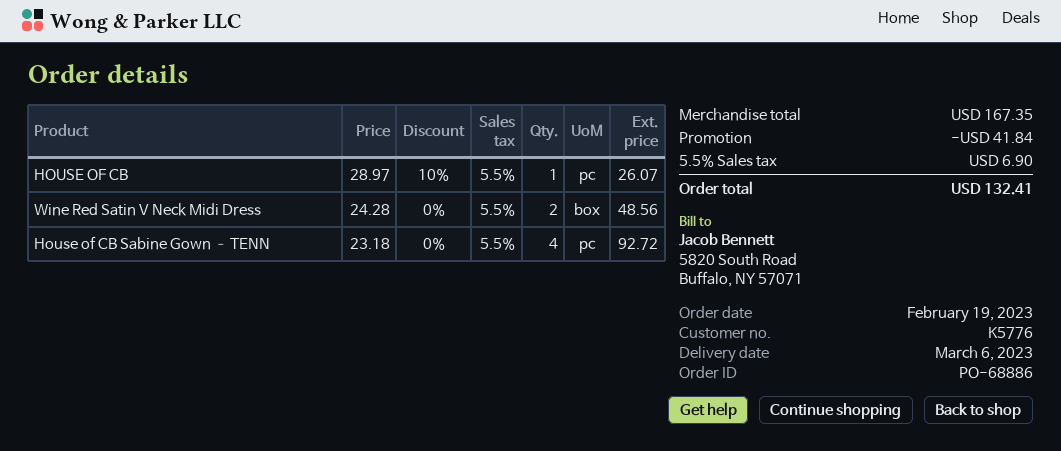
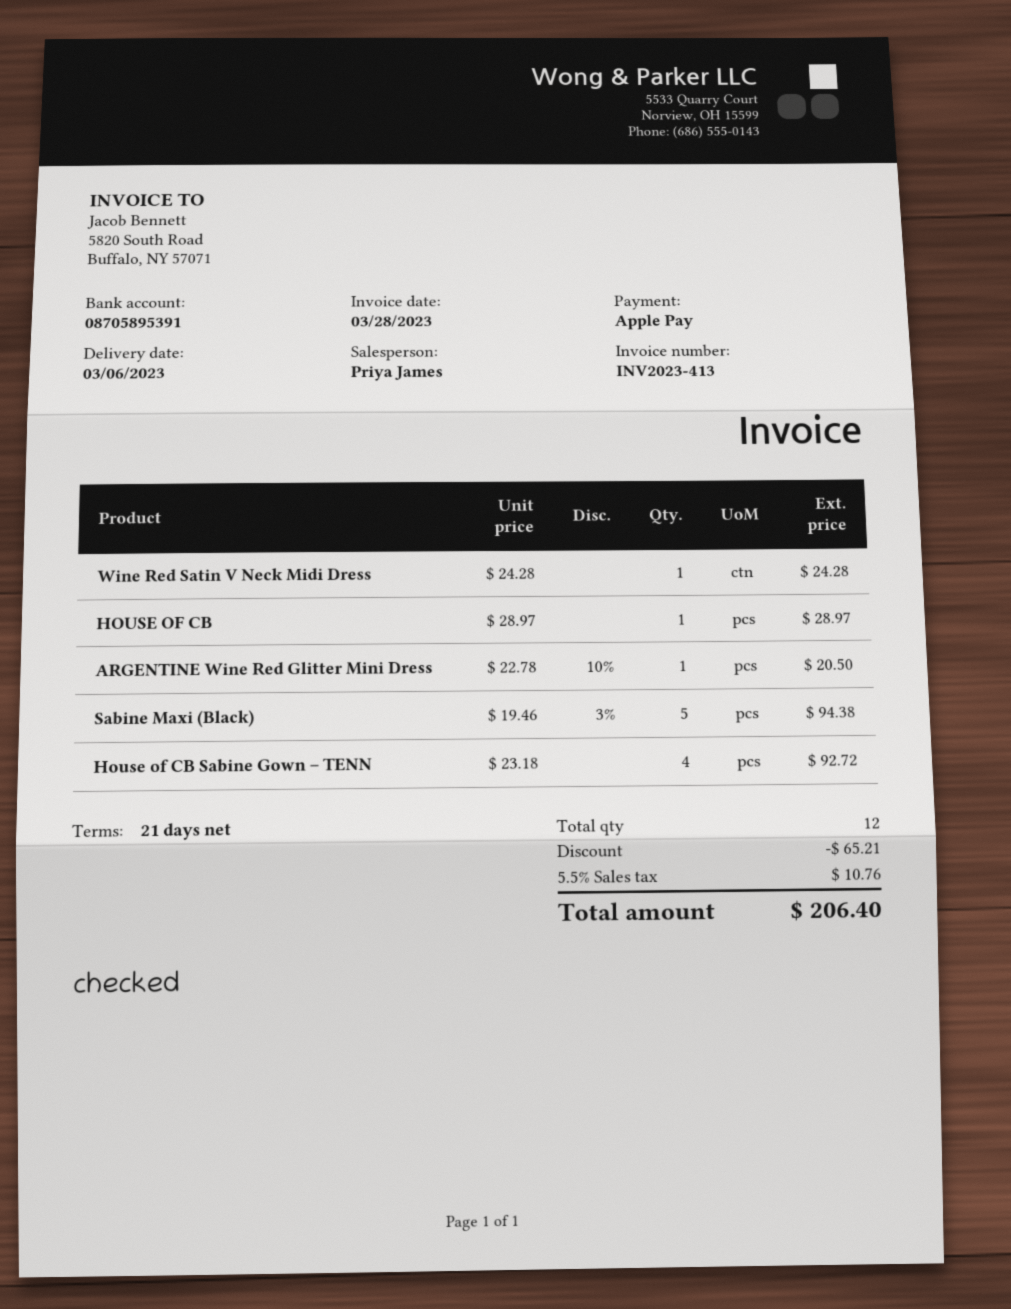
HOUSE OF CB: 1 x 28.97 - 10% = 26.07 -> 1 x 28.97 = 28.97
Wine Red Satin V Neck Midi Dress: 2 x 24.28 = 48.56 -> 1 x 24.28 = 24.28
ARGENTINE Wine Red Glitter Mini Dress: none -> 1 x 22.78 - 10% = 20.50
Sabine Maxi (Black): none -> 5 x 19.46 - 3% = 94.38
discount: 41.84 -> 65.21
tax: 5.5% = 6.90 -> 5.5% = 10.76
total: 132.41 -> 206.40

